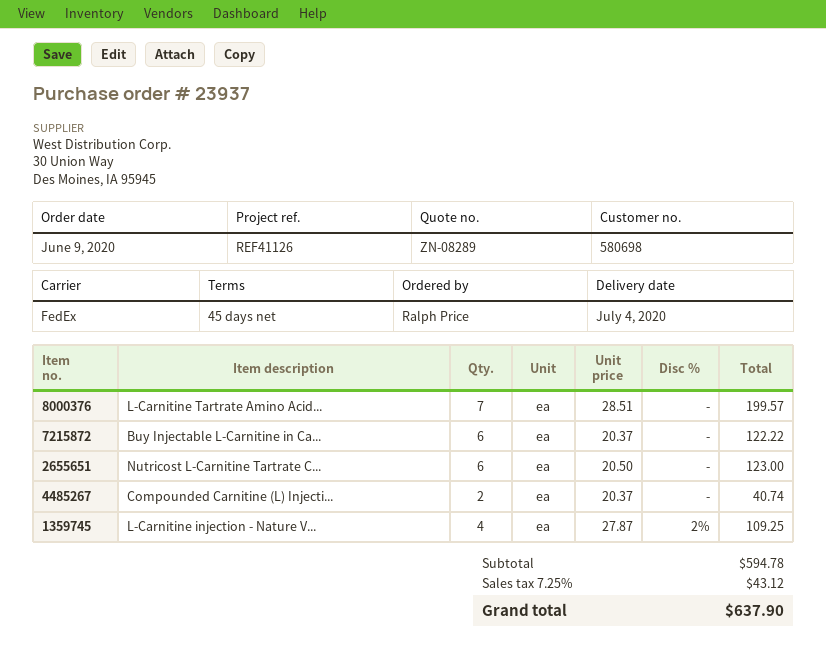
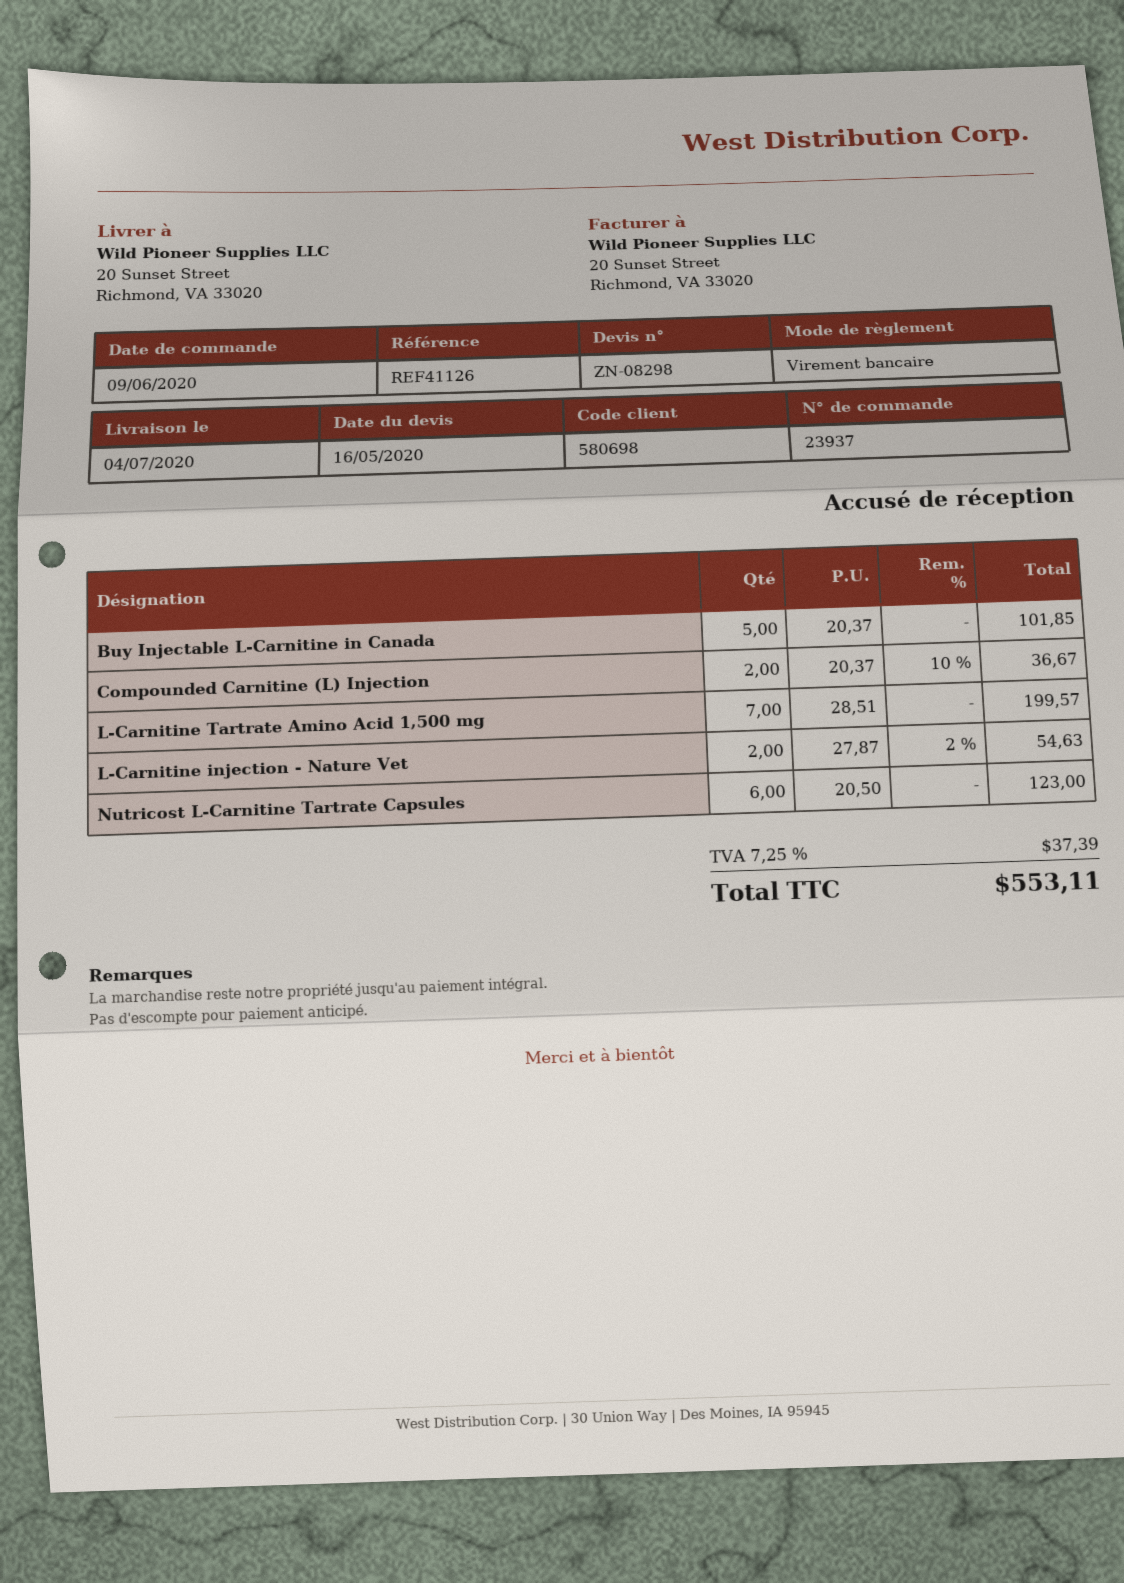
quote number: ZN-08289 -> ZN-08298
Buy Injectable L-Carnitine in Ca...: 6 x 20.37 = 122.22 -> 5 x 20.37 = 101.85
Compounded Carnitine (L) Injecti...: 2 x 20.37 = 40.74 -> 2 x 20.37 - 10% = 36.67
L-Carnitine injection - Nature V...: 4 x 27.87 - 2% = 109.25 -> 2 x 27.87 - 2% = 54.63
tax: 7.25% = 43.12 -> 7.25% = 37.39
total: 637.90 -> 553.11

